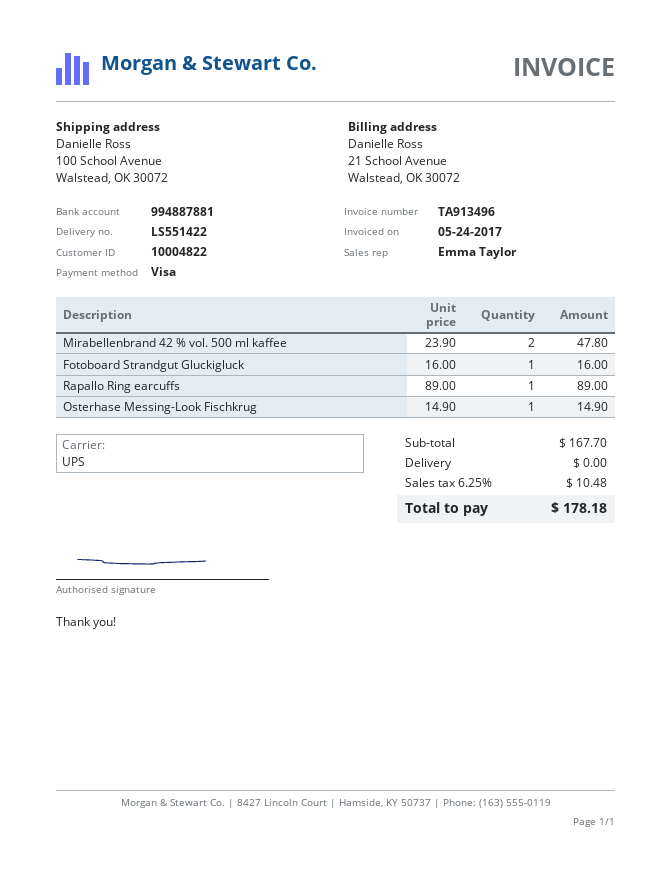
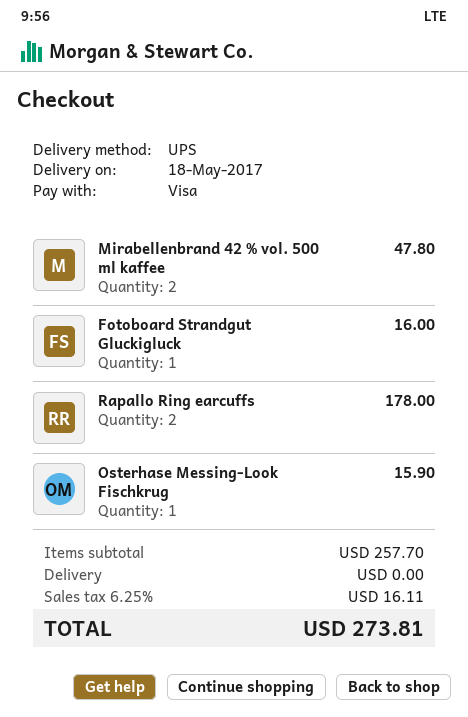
Rapallo Ring earcuffs: 1 for 89.00 -> 2 for 178.00
Osterhase Messing-Look Fischkrug: 1 for 14.90 -> 1 for 15.90
subtotal: 167.70 -> 257.70
tax: 6.25% = 10.48 -> 6.25% = 16.11
total: 178.18 -> 273.81

